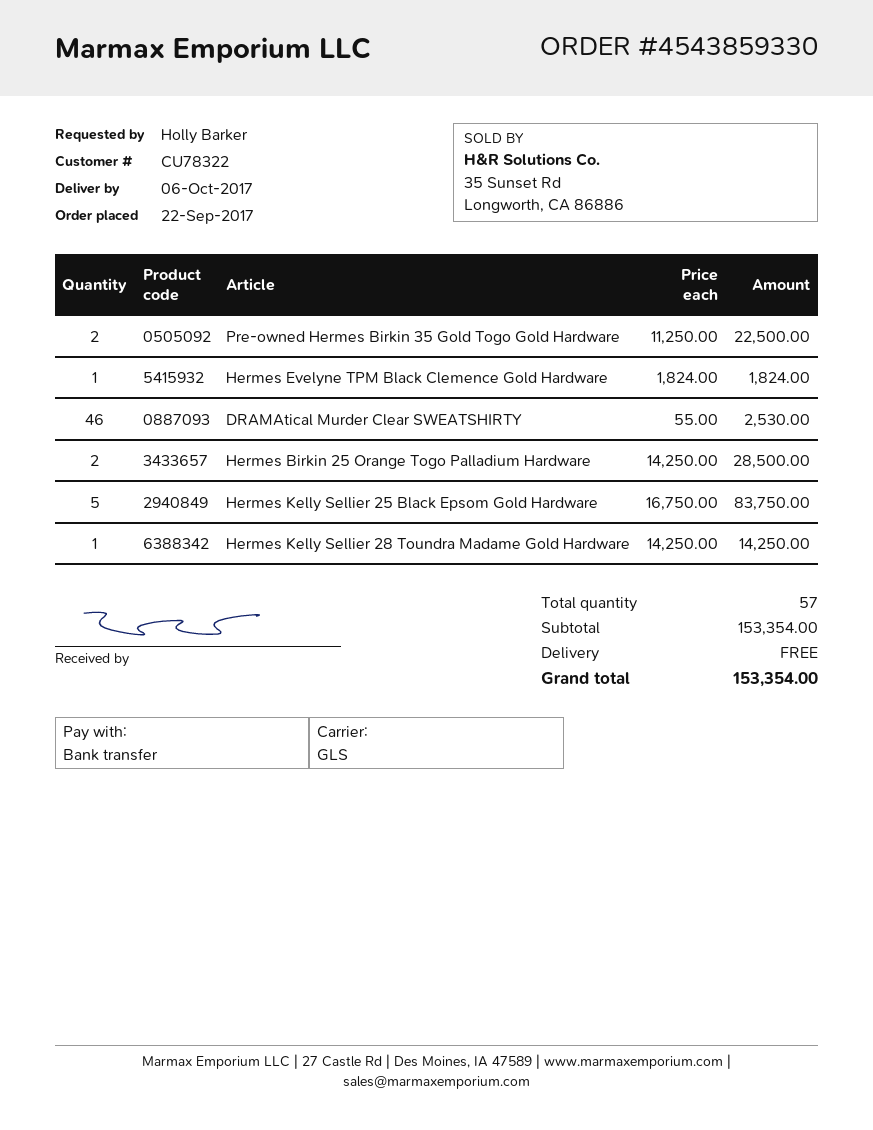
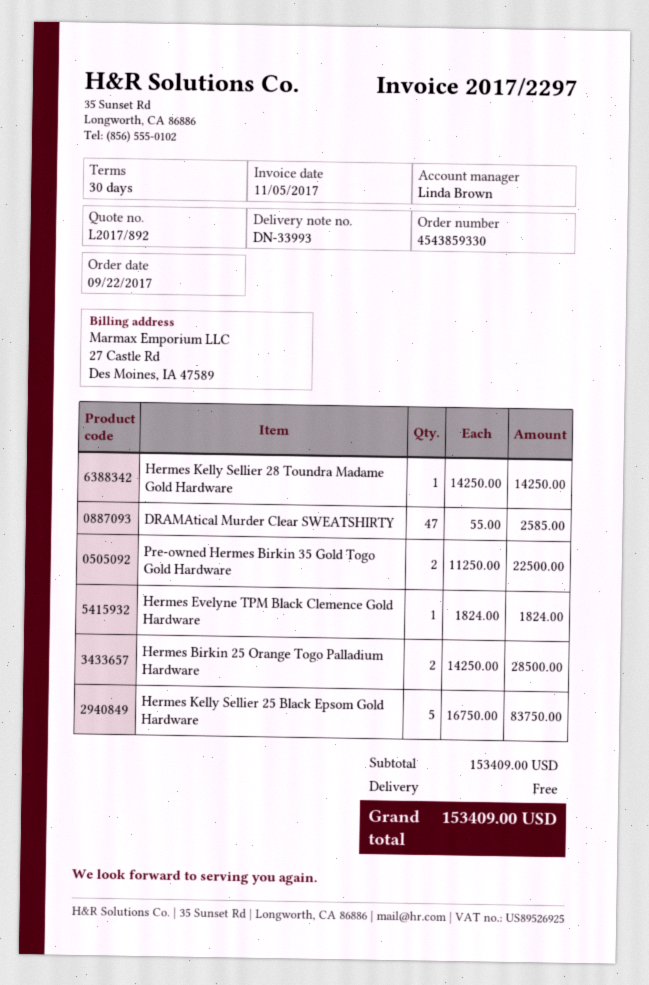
DRAMAtical Murder Clear SWEATSHIRTY: 46 x 55.00 = 2530.00 -> 47 x 55.00 = 2585.00
subtotal: 153354.00 -> 153409.00
total: 153354.00 -> 153409.00

